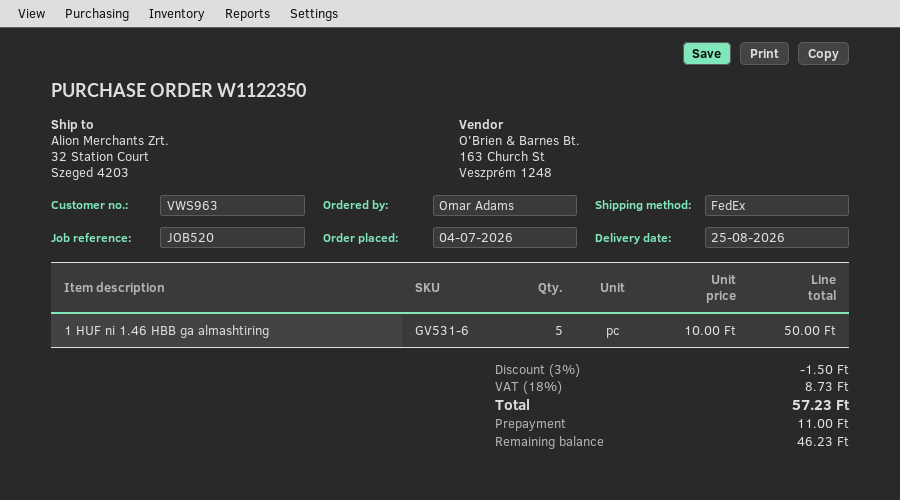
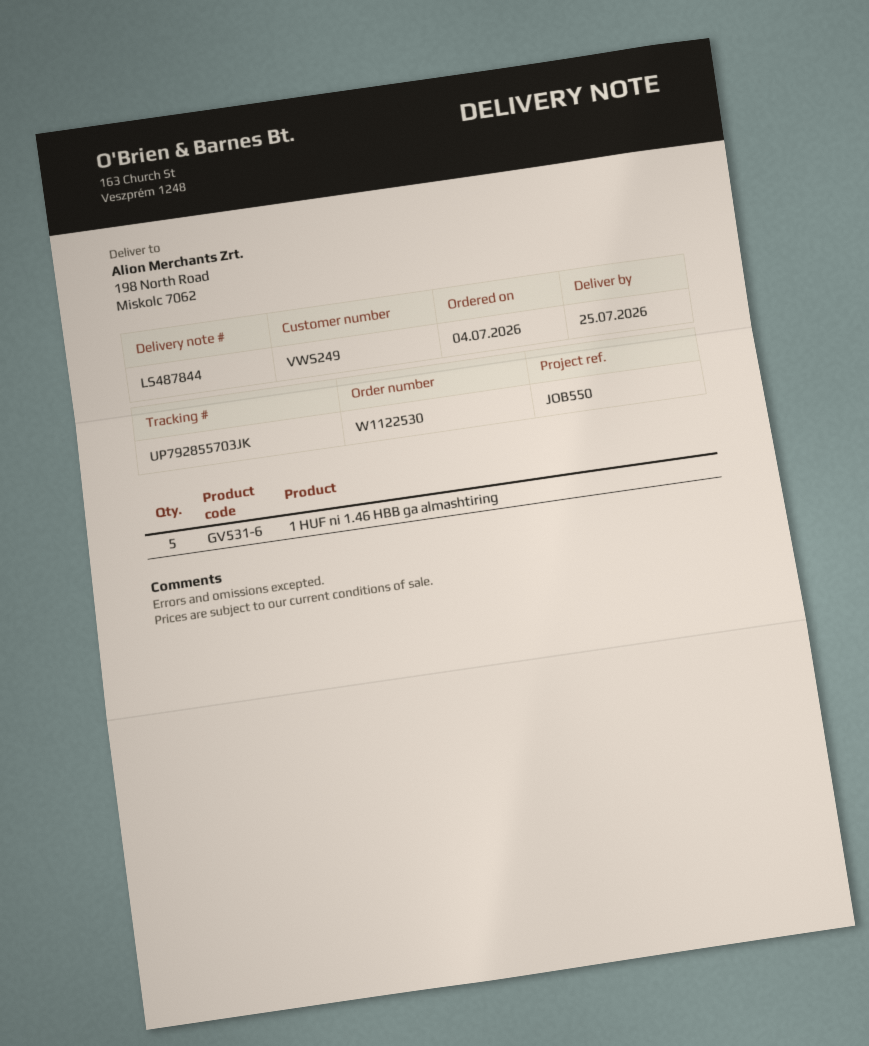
order number: W1122350 -> W1122530
delivery date: 2026-08-25 -> 2026-07-25
customer number: VWS963 -> VWS249
reference: JOB520 -> JOB550
ship to: 32 Station Court, Szeged 4203 -> 198 North Road, Miskolc 7062

